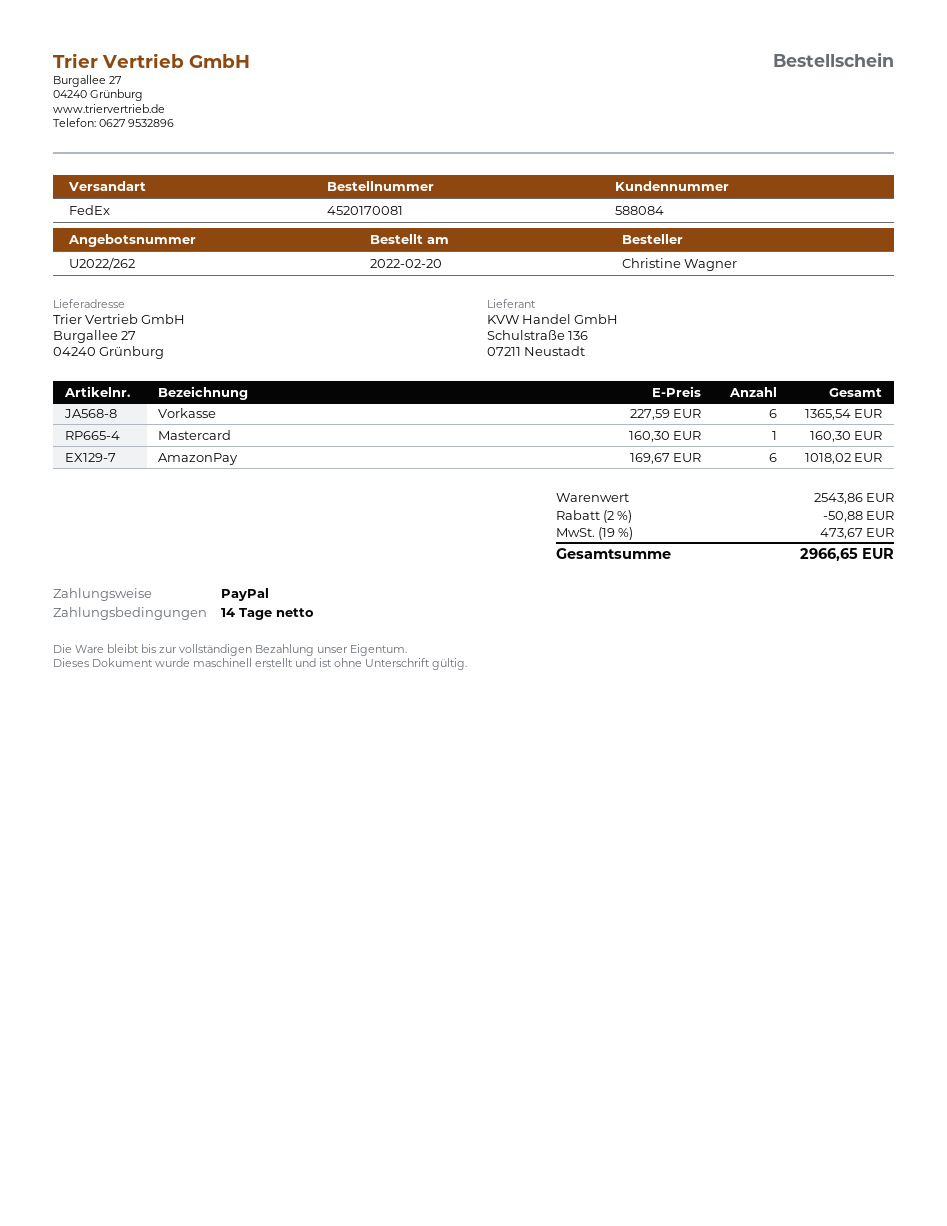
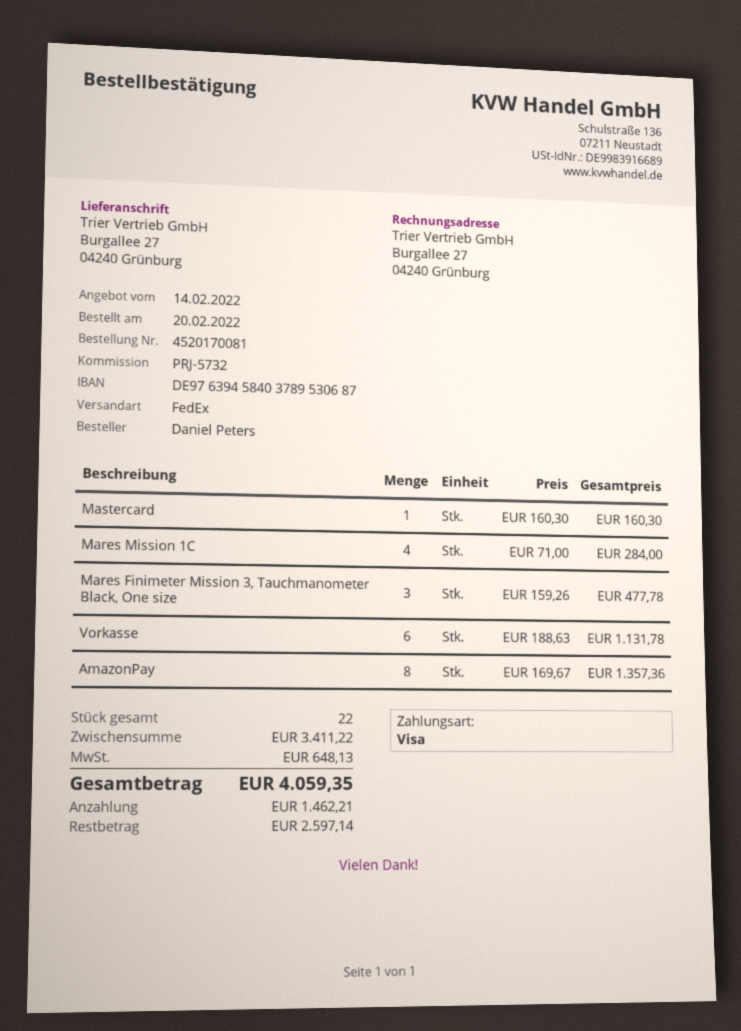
ordered by: Christine Wagner -> Daniel Peters
payment method: PayPal -> Visa
Vorkasse: 6 x 227.59 = 1365.54 -> 6 x 188.63 = 1131.78
AmazonPay: 6 x 169.67 = 1018.02 -> 8 x 169.67 = 1357.36
Mares Mission 1C: none -> 4 x 71.00 = 284.00
Mares Finimeter Mission 3, Tauchmanometer Black, One size: none -> 3 x 159.26 = 477.78
subtotal: 2543.86 -> 3411.22
discount: 2% = 50.88 -> none
tax: 473.67 -> 648.13
total: 2966.65 -> 4059.35

